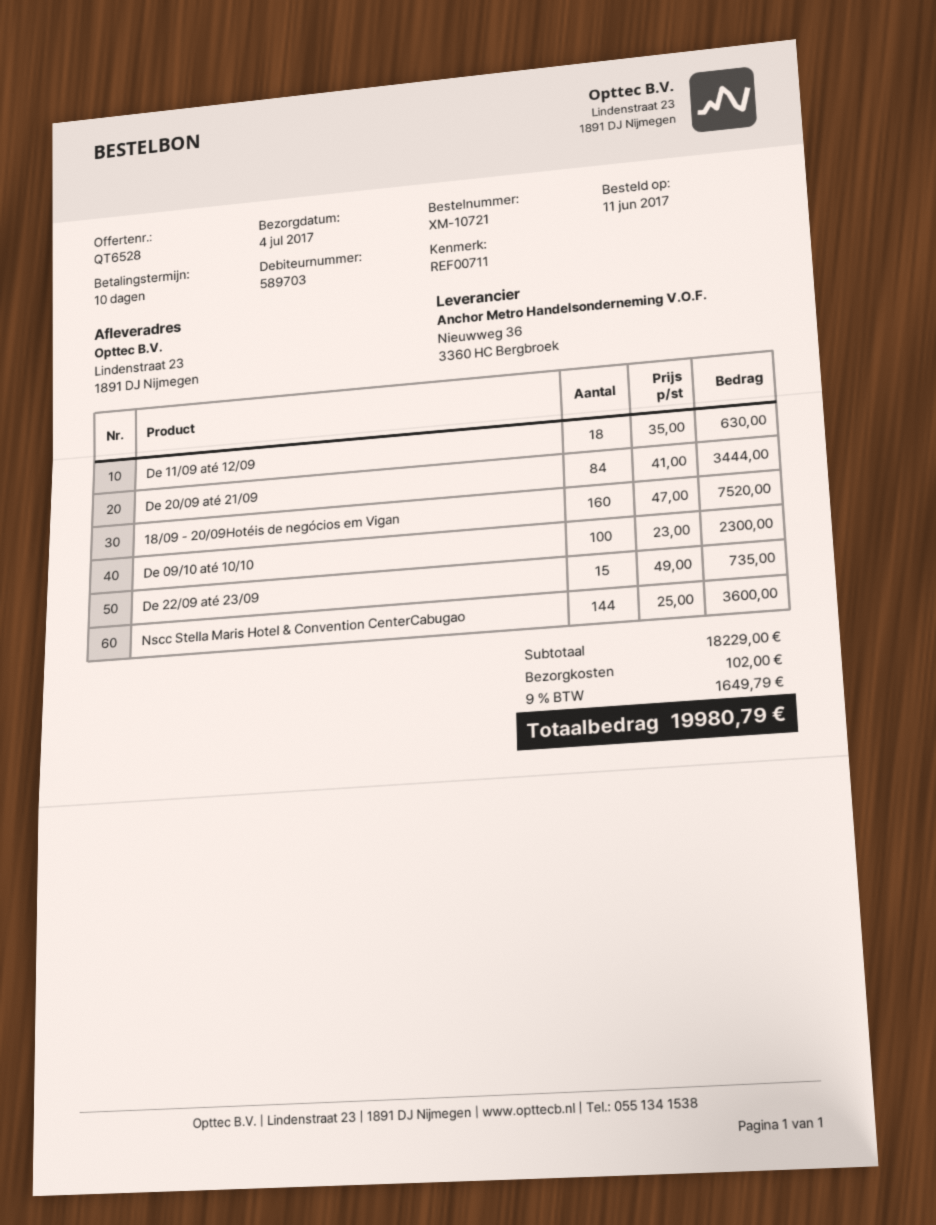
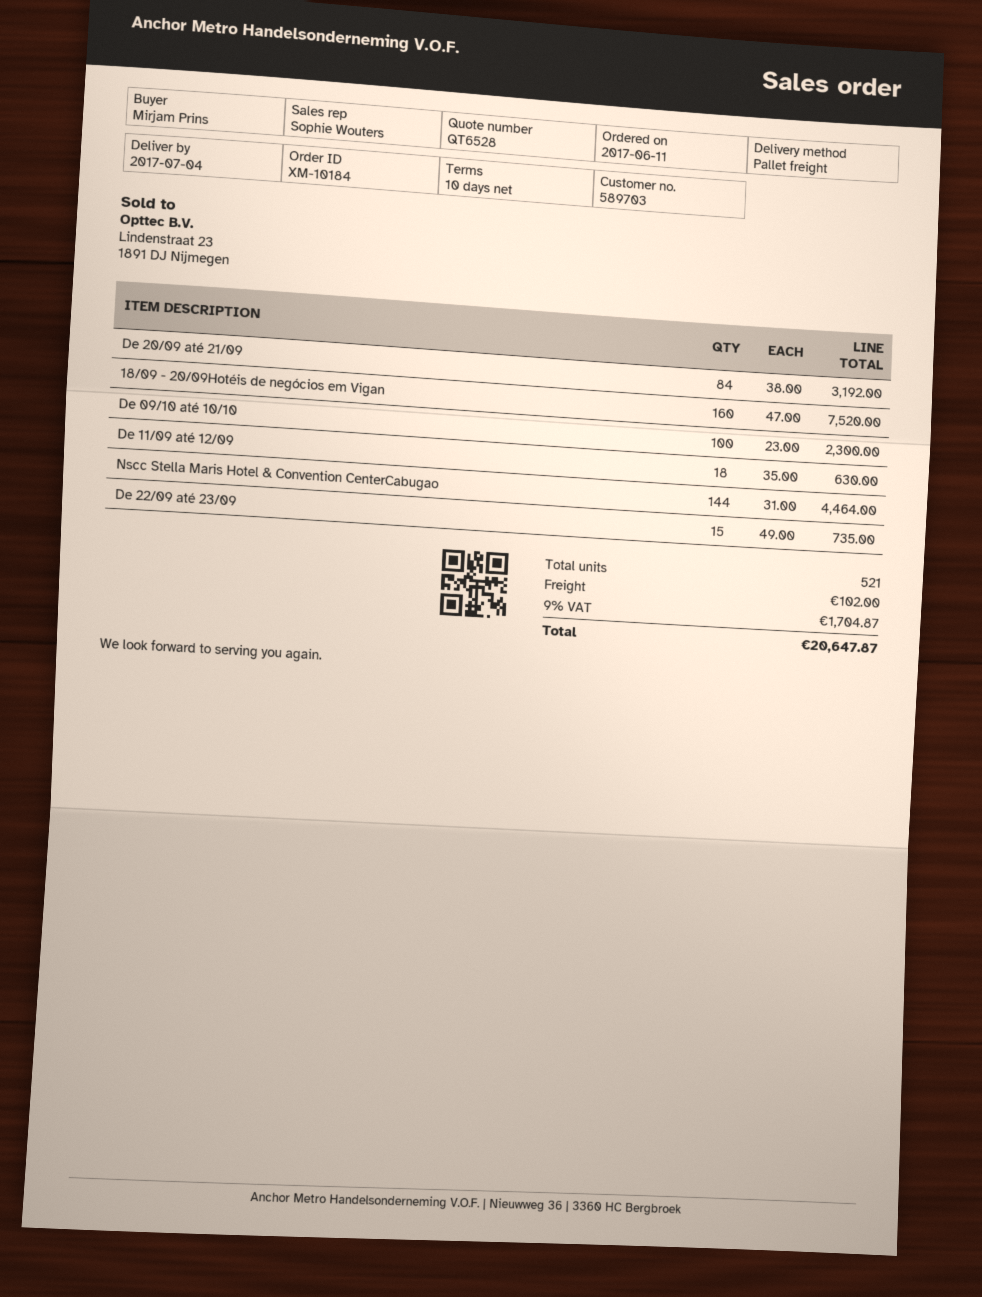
order number: XM-10721 -> XM-10184
De 20/09 até 21/09: 84 x 41.00 = 3444.00 -> 84 x 38.00 = 3192.00
Nscc Stella Maris Hotel & Convention CenterCabugao: 144 x 25.00 = 3600.00 -> 144 x 31.00 = 4464.00
tax: 9% = 1649.79 -> 9% = 1704.87
total: 19980.79 -> 20647.87

